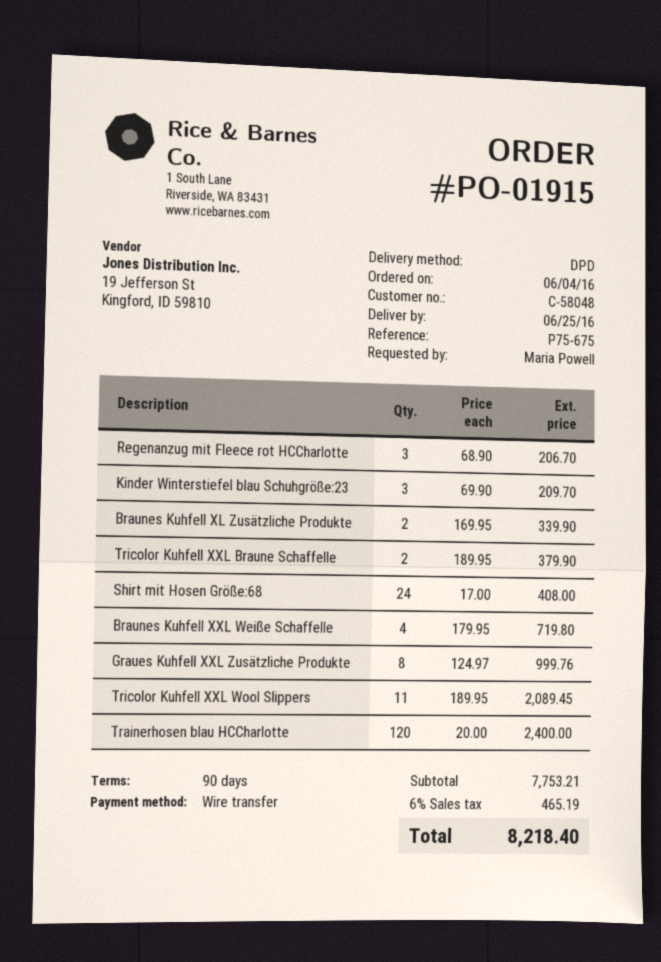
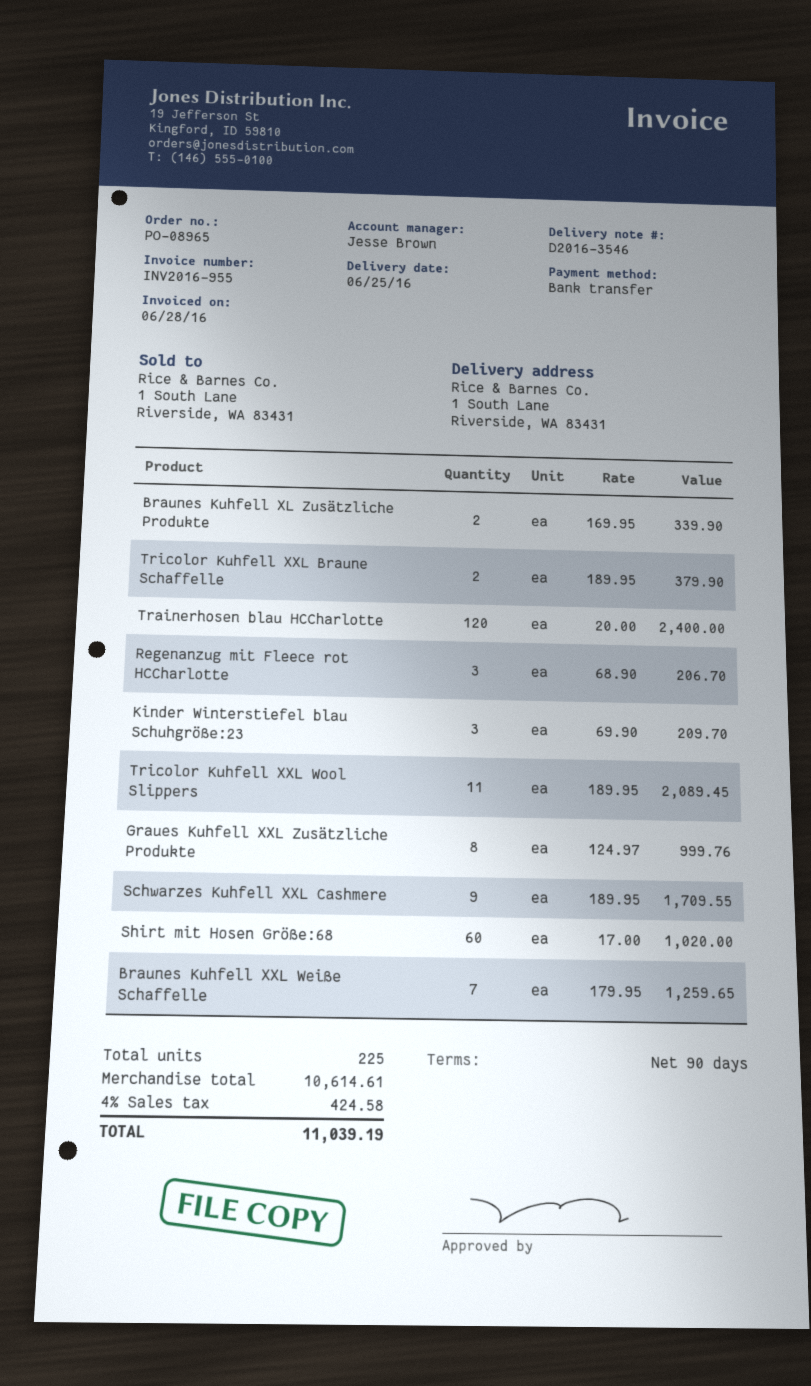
order number: PO-01915 -> PO-08965
Shirt mit Hosen Größe:68: 24 x 17.00 = 408.00 -> 60 x 17.00 = 1020.00
Braunes Kuhfell XXL Weiße Schaffelle: 4 x 179.95 = 719.80 -> 7 x 179.95 = 1259.65
Schwarzes Kuhfell XXL Cashmere: none -> 9 x 189.95 = 1709.55
subtotal: 7753.21 -> 10614.61
tax: 6% = 465.19 -> 4% = 424.58
total: 8218.40 -> 11039.19

